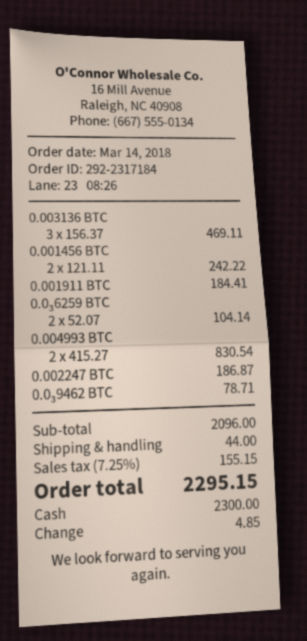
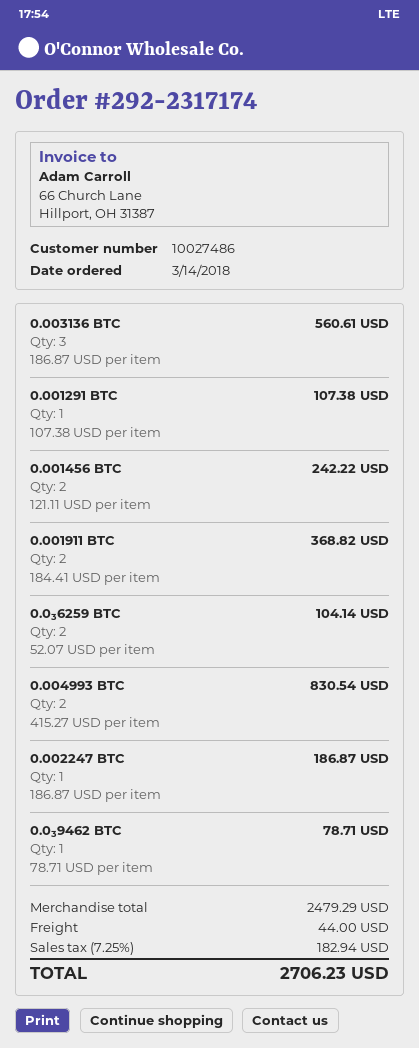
order number: 292-2317184 -> 292-2317174
0.003136 BTC: 3 x 156.37 = 469.11 -> 3 x 186.87 = 560.61
0.001911 BTC: 1 x 184.41 = 184.41 -> 2 x 184.41 = 368.82
0.001291 BTC: none -> 1 x 107.38 = 107.38
subtotal: 2096.00 -> 2479.29
tax: 7.25% = 155.15 -> 7.25% = 182.94
total: 2295.15 -> 2706.23

